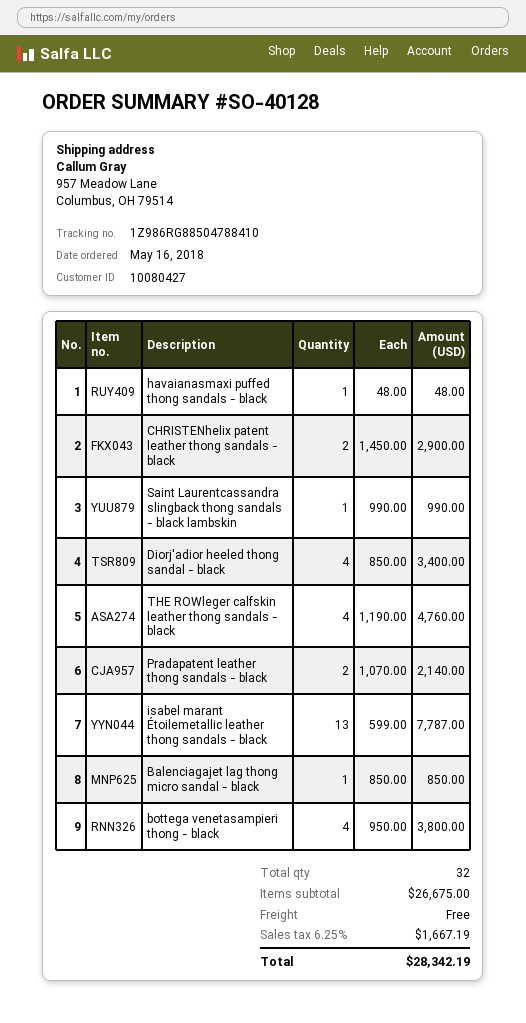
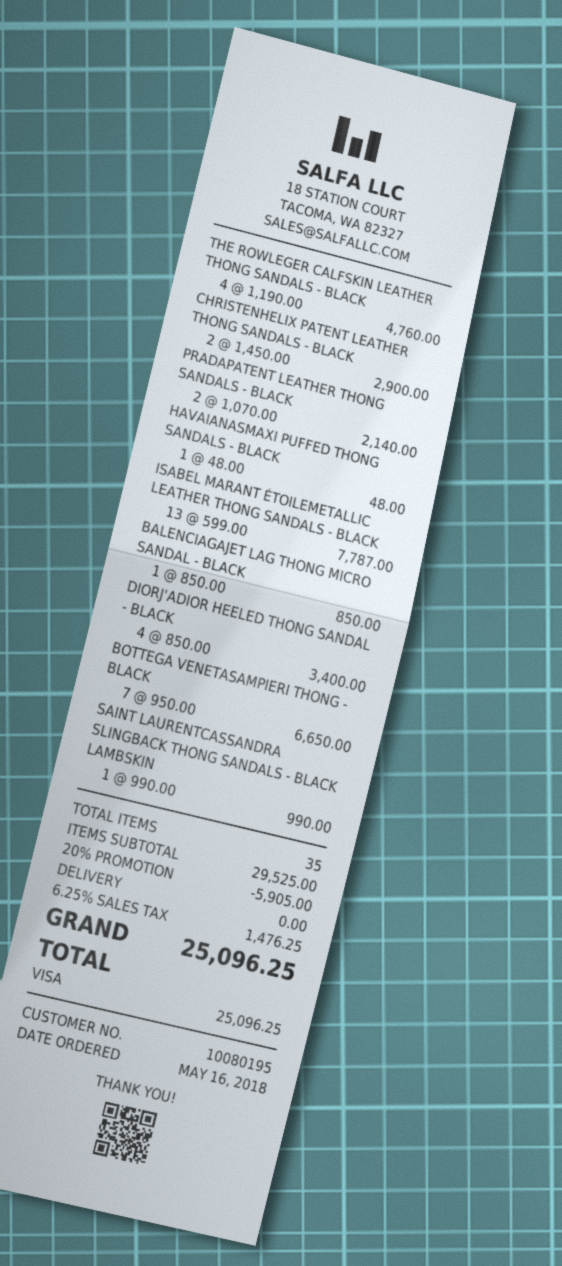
customer number: 10080427 -> 10080195
bottega venetasampieri thong - black: 4 x 950.00 = 3800.00 -> 7 x 950.00 = 6650.00
total quantity: 32 -> 35
subtotal: 26675.00 -> 29525.00
discount: none -> 20% = 5905.00
tax: 6.25% = 1667.19 -> 6.25% = 1476.25
total: 28342.19 -> 25096.25

